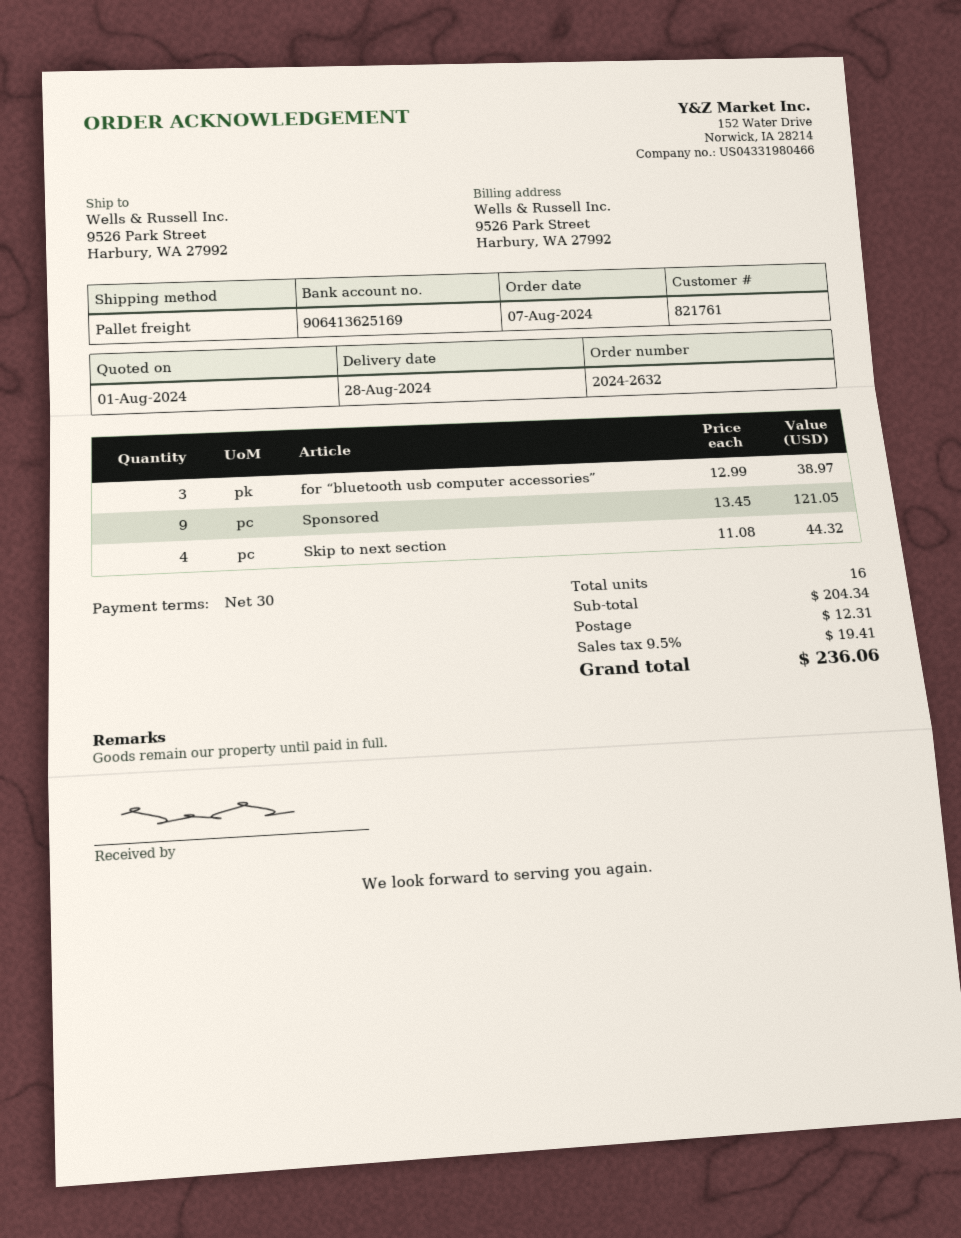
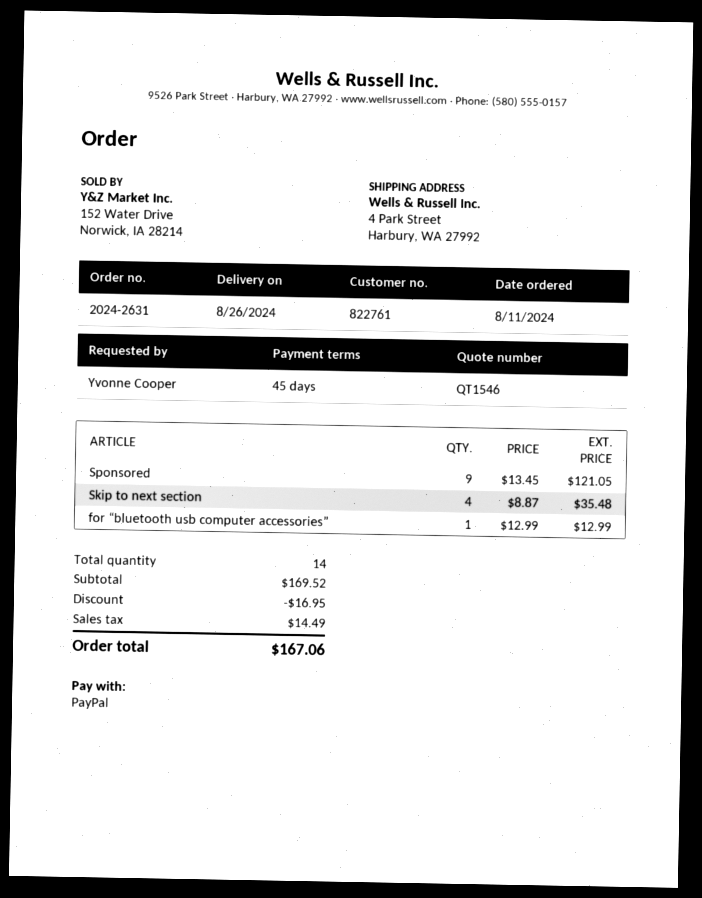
order number: 2024-2632 -> 2024-2631
order date: 2024-08-07 -> 2024-08-11
delivery date: 2024-08-28 -> 2024-08-26
payment terms: 30 days -> 45 days
customer number: 821761 -> 822761
ship to: 9526 Park Street, Harbury, WA 27992 -> 4 Park Street, Harbury, WA 27992
for “bluetooth usb computer accessories”: 3 x 12.99 = 38.97 -> 1 x 12.99 = 12.99
Skip to next section: 4 x 11.08 = 44.32 -> 4 x 8.87 = 35.48
total quantity: 16 -> 14
subtotal: 204.34 -> 169.52
discount: none -> 16.95
shipping: 12.31 -> none
tax: 19.41 -> 14.49
total: 236.06 -> 167.06

